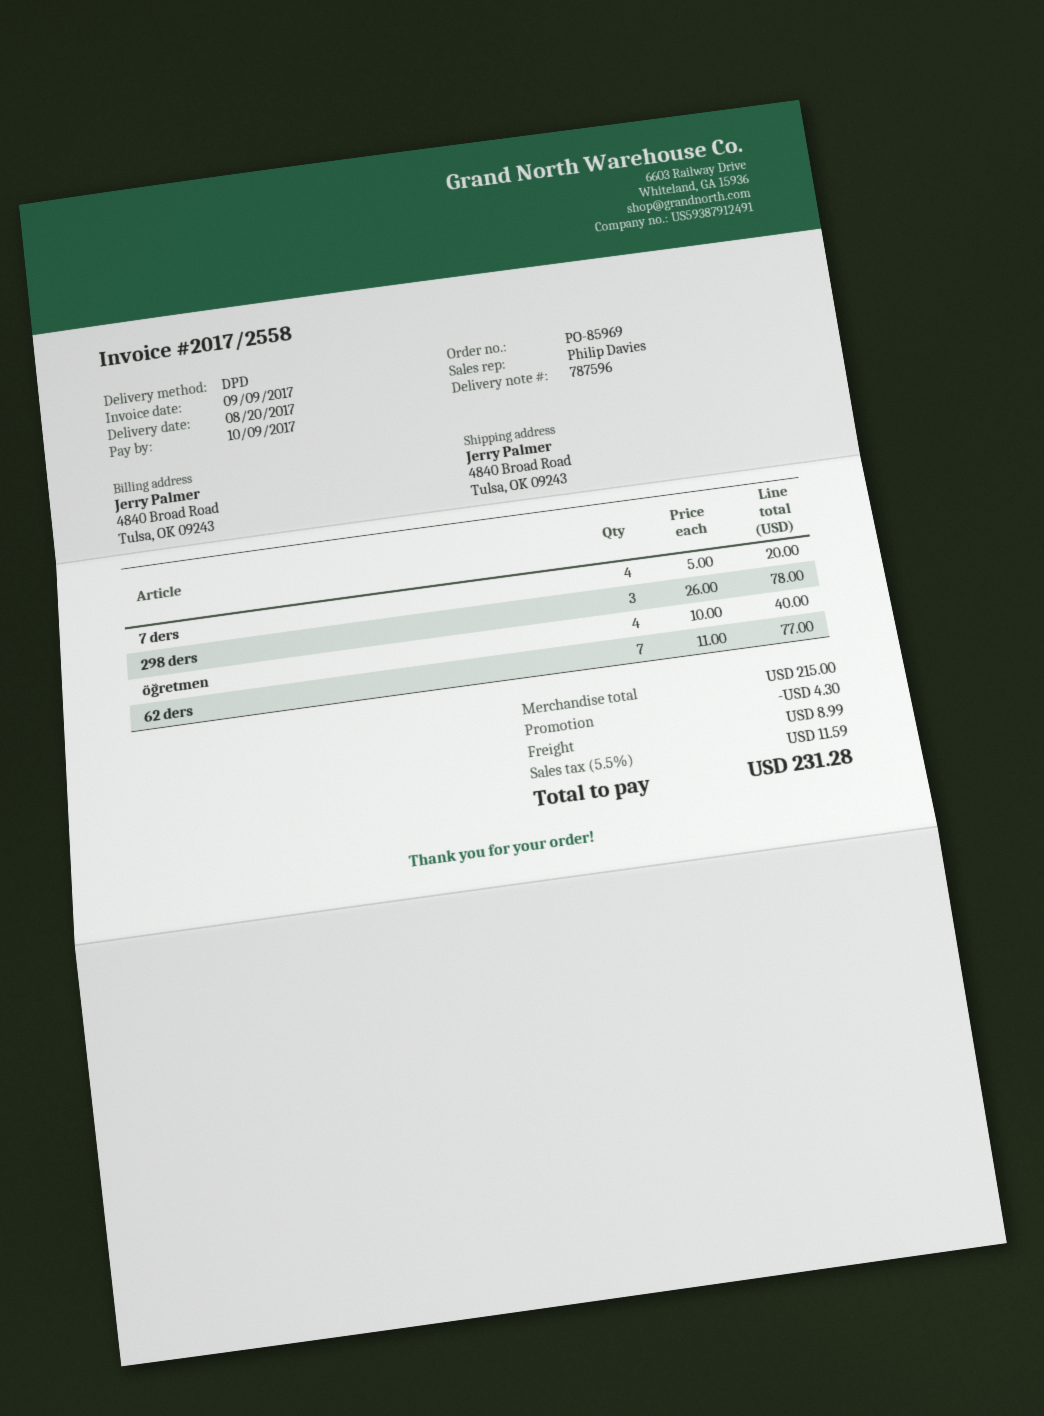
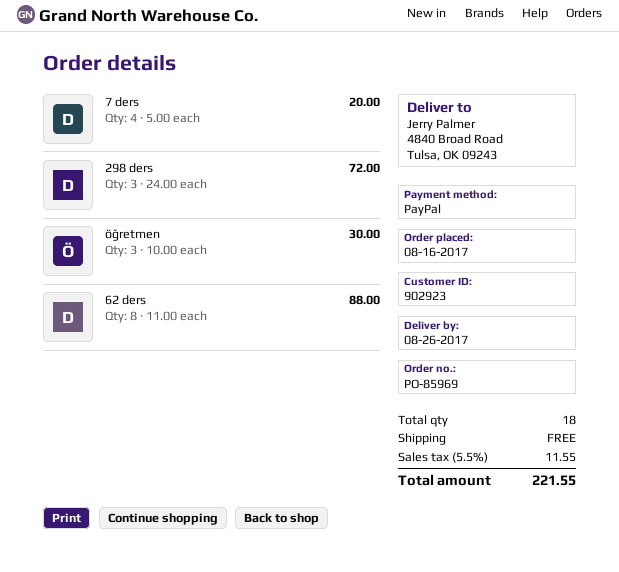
delivery date: 2017-08-20 -> 2017-08-26
298 ders: 3 x 26.00 = 78.00 -> 3 x 24.00 = 72.00
öğretmen: 4 x 10.00 = 40.00 -> 3 x 10.00 = 30.00
62 ders: 7 x 11.00 = 77.00 -> 8 x 11.00 = 88.00
discount: 4.30 -> none
shipping: 8.99 -> 0.00
tax: 5.5% = 11.59 -> 5.5% = 11.55
total: 231.28 -> 221.55

